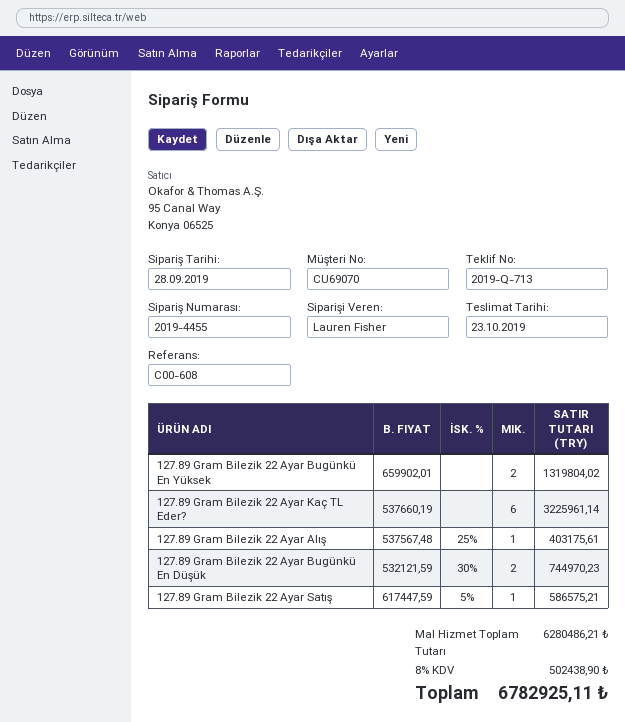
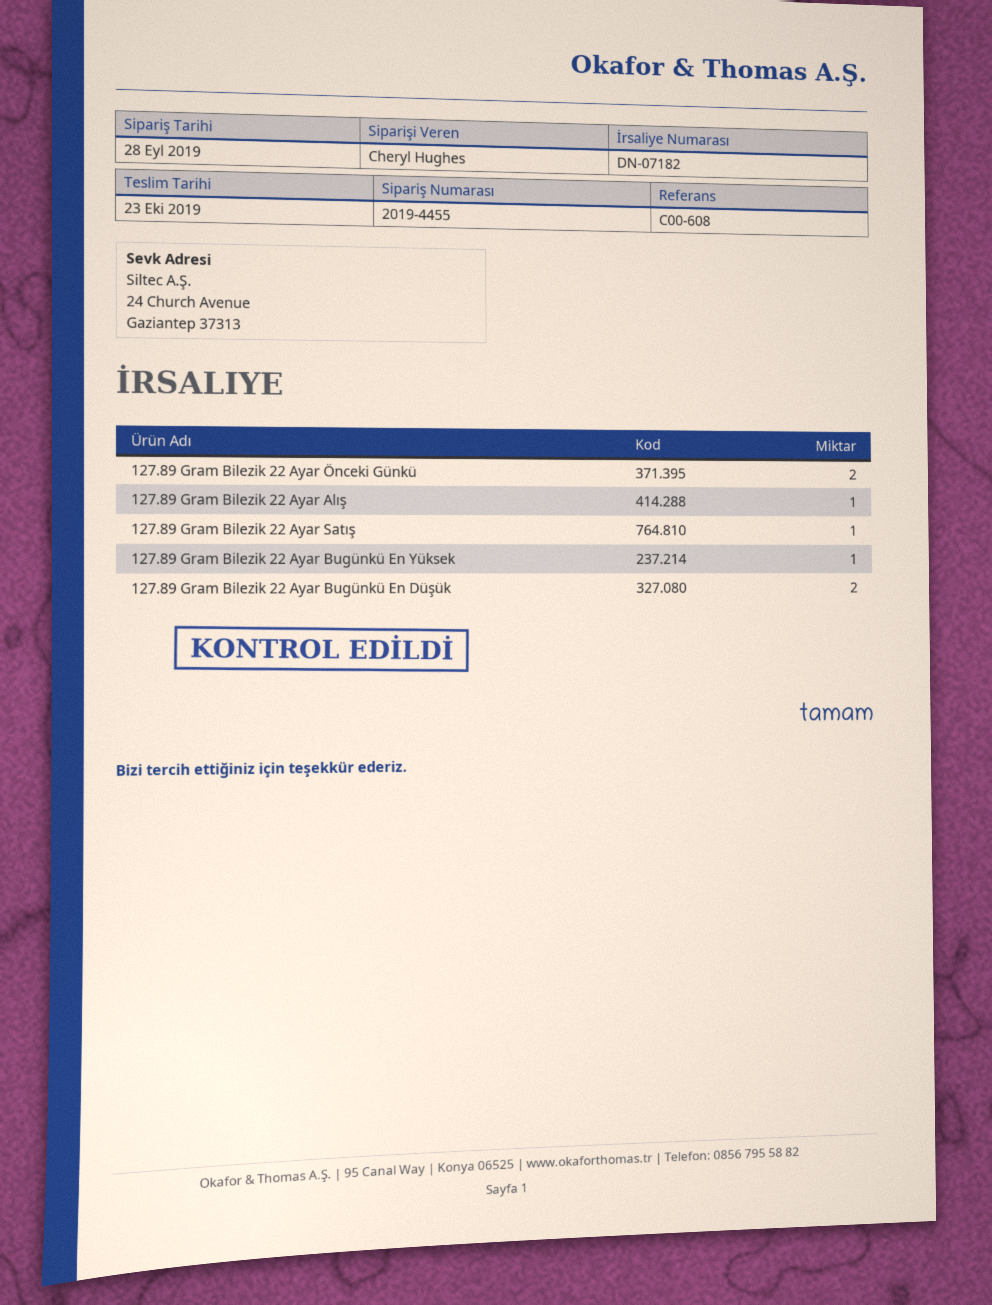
ordered by: Lauren Fisher -> Cheryl Hughes
127.89 Gram Bilezik 22 Ayar Bugünkü En Yüksek: 2 -> 1
127.89 Gram Bilezik 22 Ayar Kaç TL Eder?: 6 -> none
127.89 Gram Bilezik 22 Ayar Önceki Günkü: none -> 2

